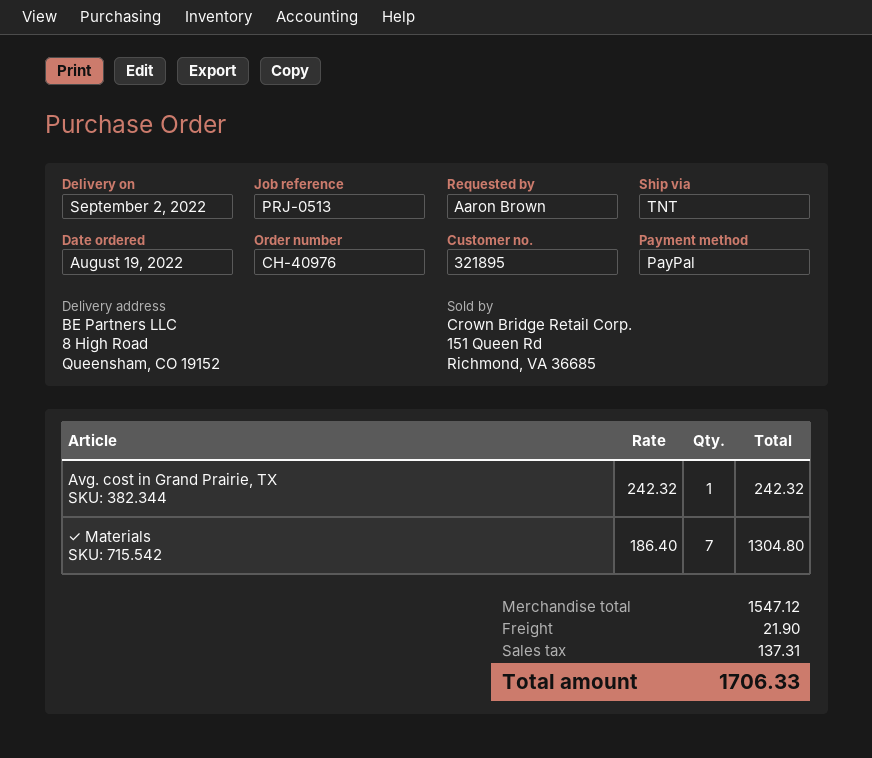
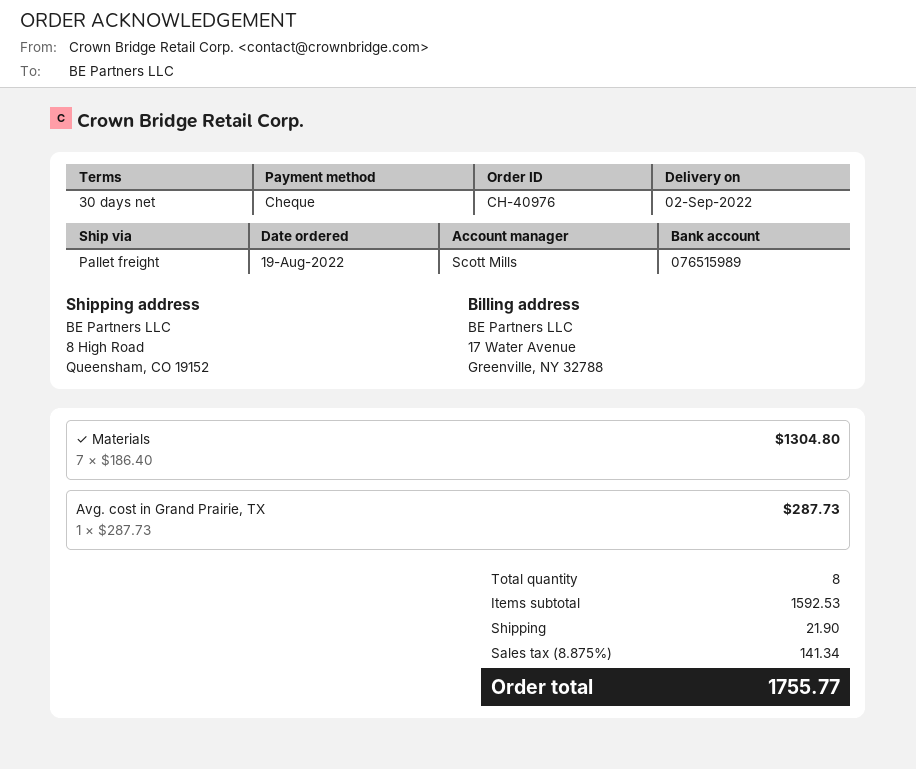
payment method: PayPal -> cheque
shipping method: TNT -> pallet freight
Avg. cost in Grand Prairie, TX: 1 x 242.32 = 242.32 -> 1 x 287.73 = 287.73
subtotal: 1547.12 -> 1592.53
tax: 137.31 -> 141.34
total: 1706.33 -> 1755.77

